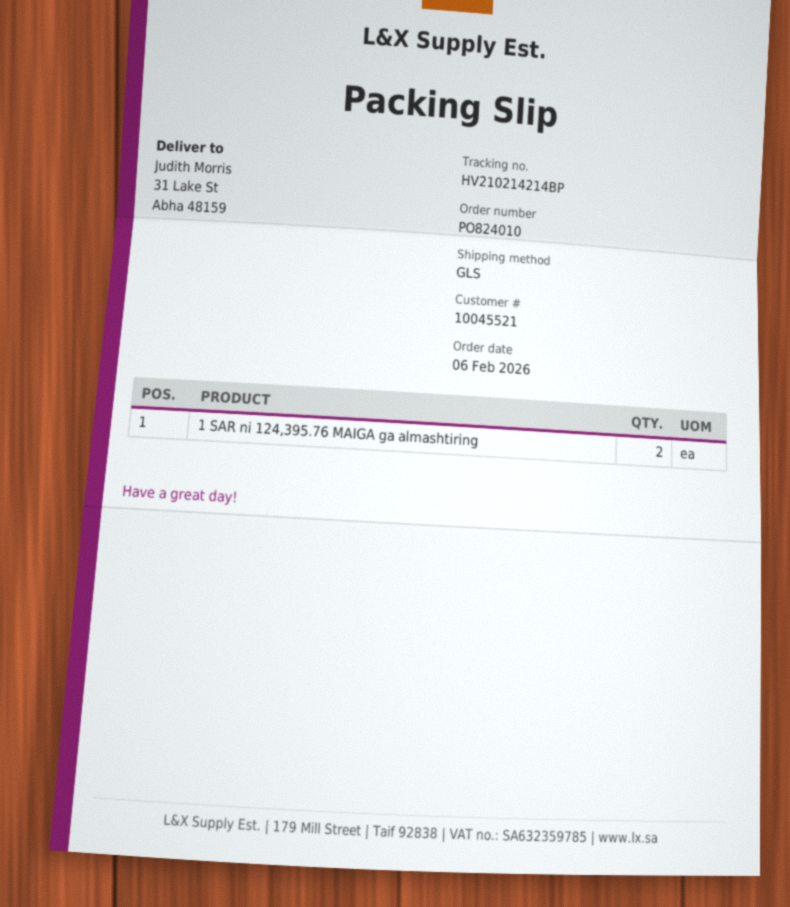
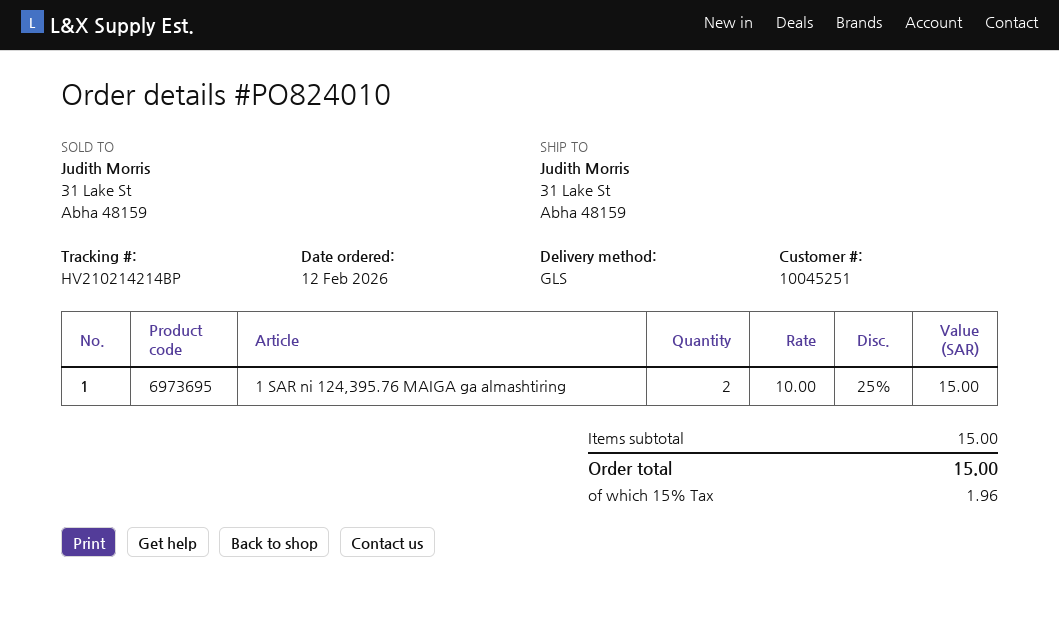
order date: 2026-02-06 -> 2026-02-12
customer number: 10045521 -> 10045251

